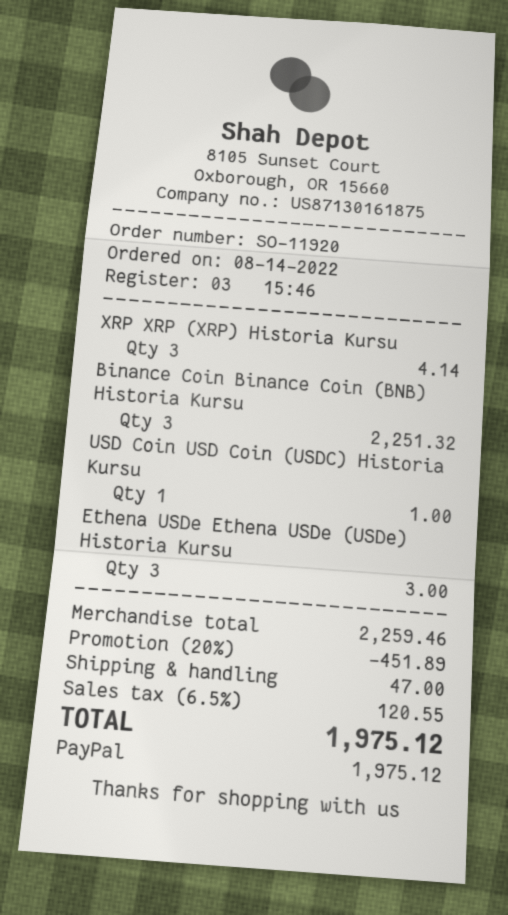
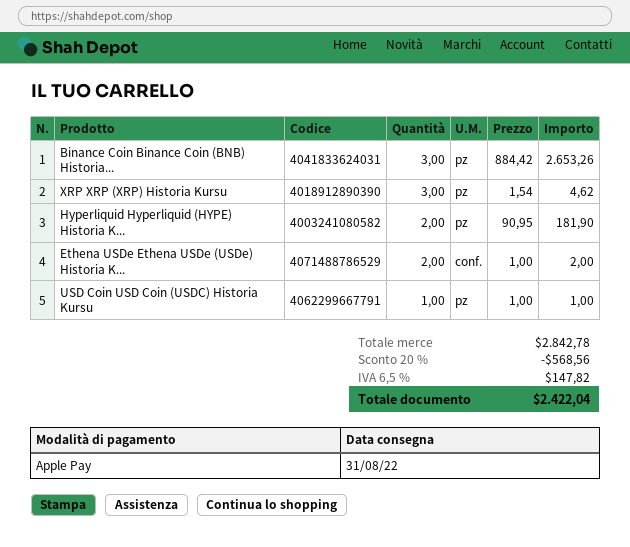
payment method: PayPal -> Apple Pay
XRP XRP (XRP) Historia Kursu: 3 for 4.14 -> 3 for 4.62
Binance Coin Binance Coin (BNB) Historia Kursu: 3 for 2251.32 -> 3 for 2653.26
Ethena USDe Ethena USDe (USDe) Historia Kursu: 3 for 3.00 -> 2 for 2.00
Hyperliquid Hyperliquid (HYPE) Historia K...: none -> 2 for 181.90
subtotal: 2259.46 -> 2842.78
discount: 20% = 451.89 -> 20% = 568.56
shipping: 47.00 -> none
tax: 6.5% = 120.55 -> 6.5% = 147.82
total: 1975.12 -> 2422.04

